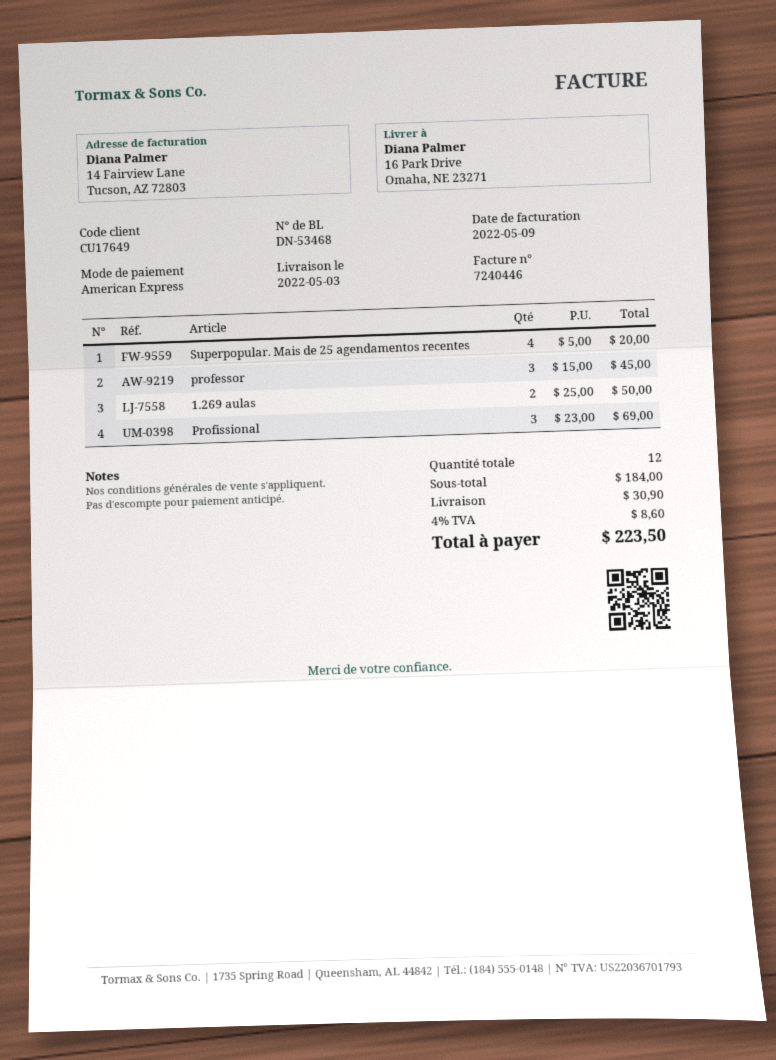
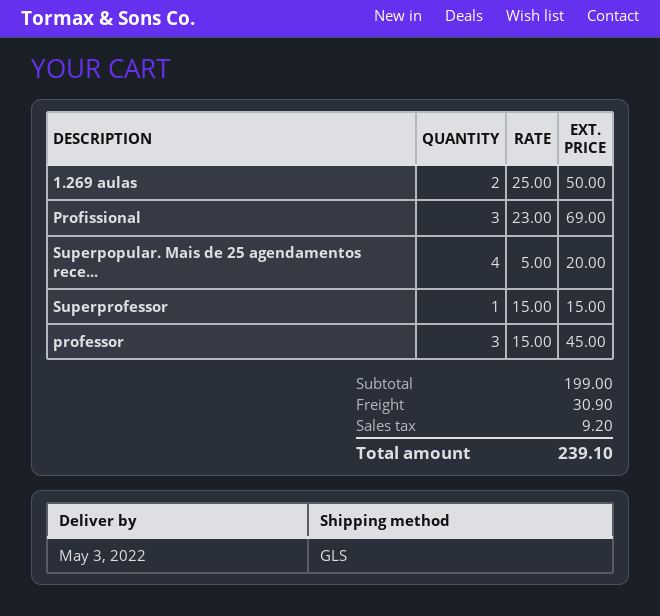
Superprofessor: none -> 1 x 15.00 = 15.00
subtotal: 184.00 -> 199.00
tax: 8.60 -> 9.20
total: 223.50 -> 239.10

